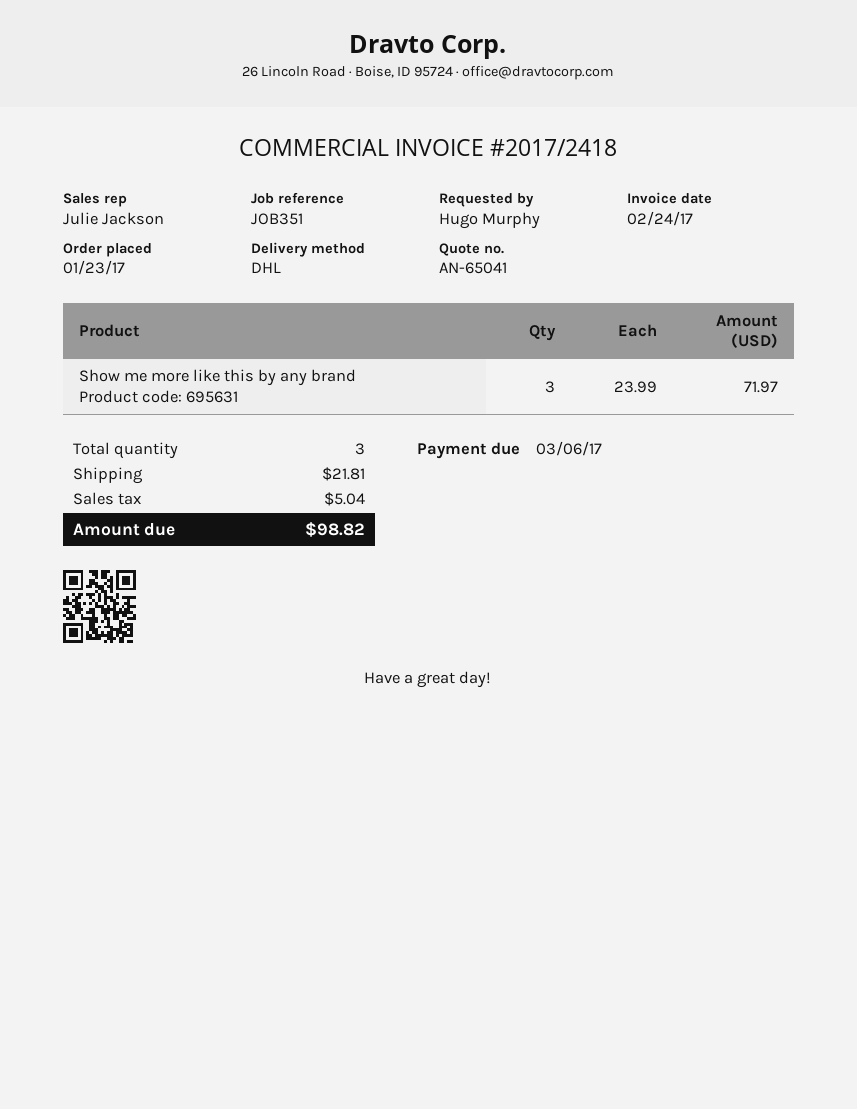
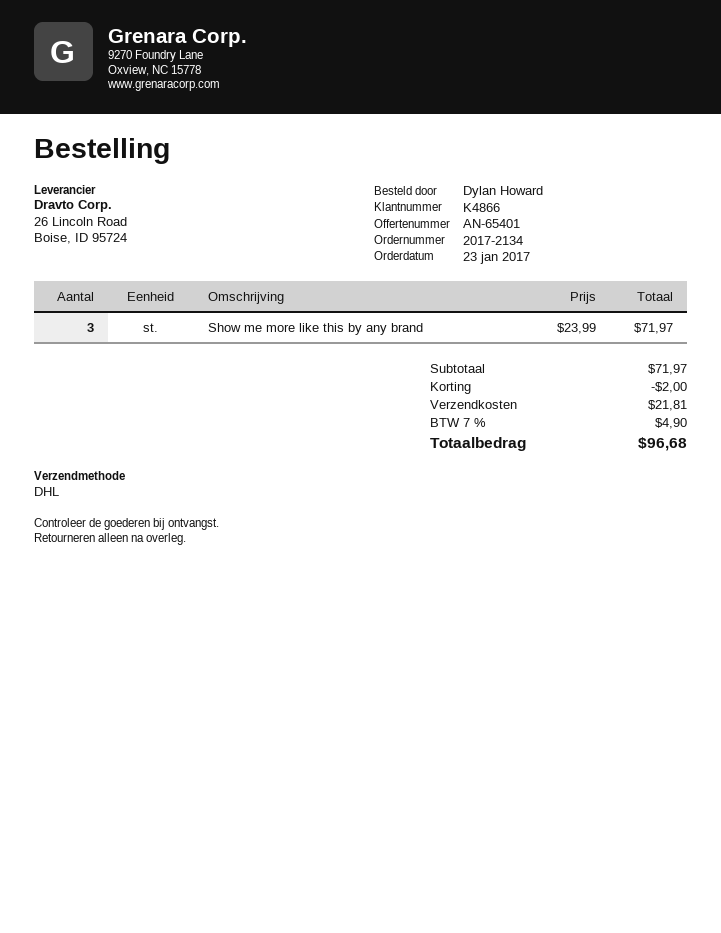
quote number: AN-65041 -> AN-65401
ordered by: Hugo Murphy -> Dylan Howard
discount: none -> 2.00
tax: 5.04 -> 4.90
total: 98.82 -> 96.68

